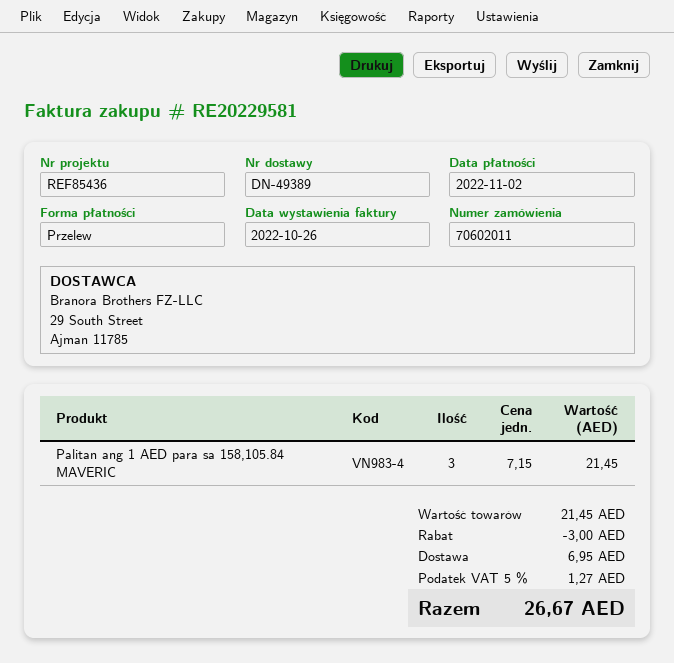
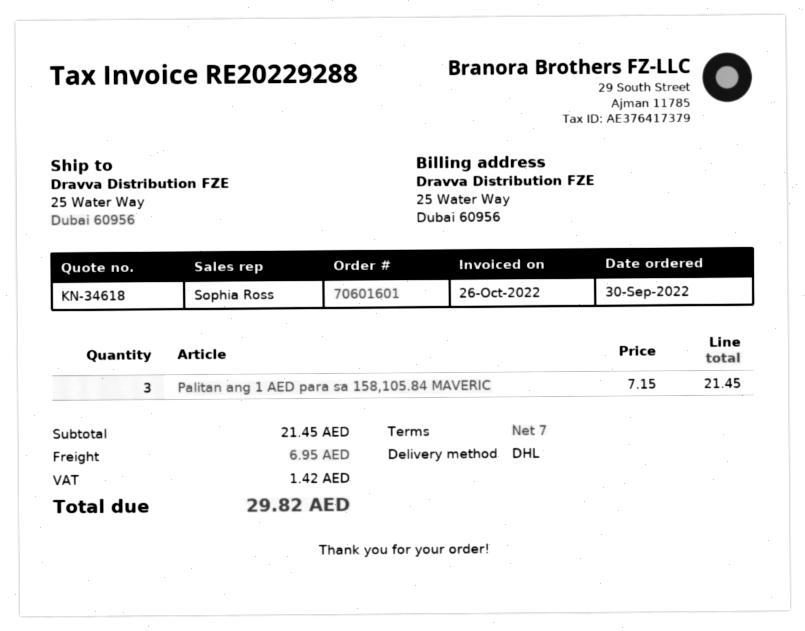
order number: 70602011 -> 70601601
invoice number: RE20229581 -> RE20229288
discount: 3.00 -> none
tax: 1.27 -> 1.42
total: 26.67 -> 29.82

